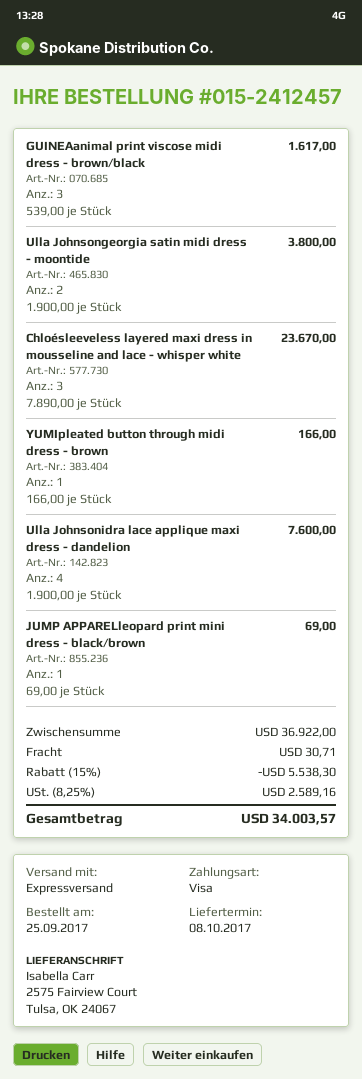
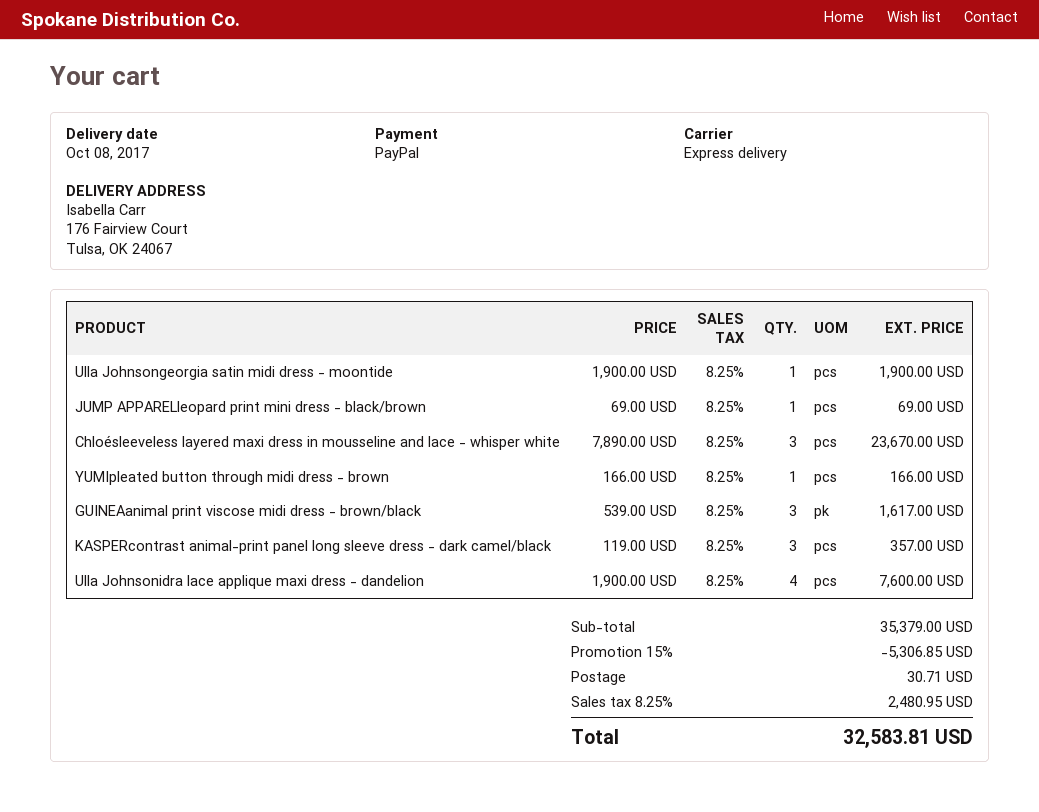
payment method: Visa -> PayPal
ship to: 2575 Fairview Court, Tulsa, OK 24067 -> 176 Fairview Court, Tulsa, OK 24067
Ulla Johnsongeorgia satin midi dress - moontide: 2 x 1900.00 = 3800.00 -> 1 x 1900.00 = 1900.00
KASPERcontrast animal-print panel long sleeve dress - dark camel/black: none -> 3 x 119.00 = 357.00
subtotal: 36922.00 -> 35379.00
discount: 15% = 5538.30 -> 15% = 5306.85
tax: 8.25% = 2589.16 -> 8.25% = 2480.95
total: 34003.57 -> 32583.81

